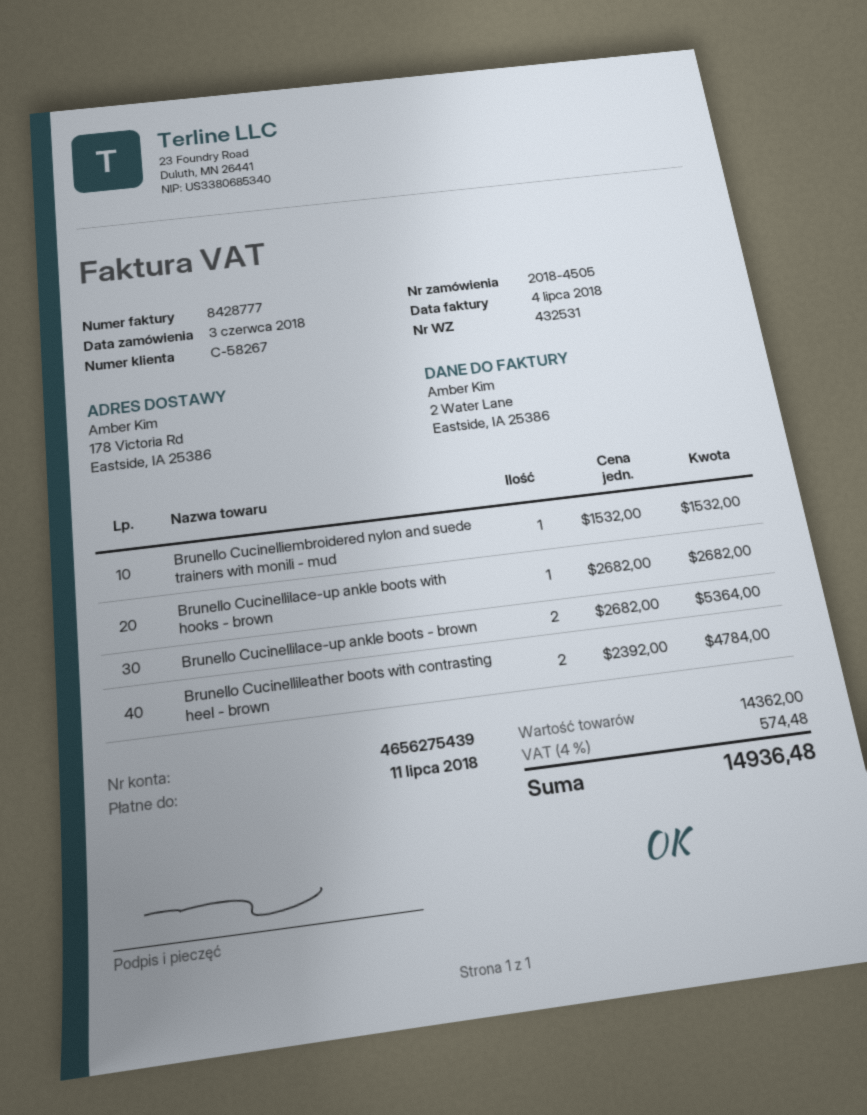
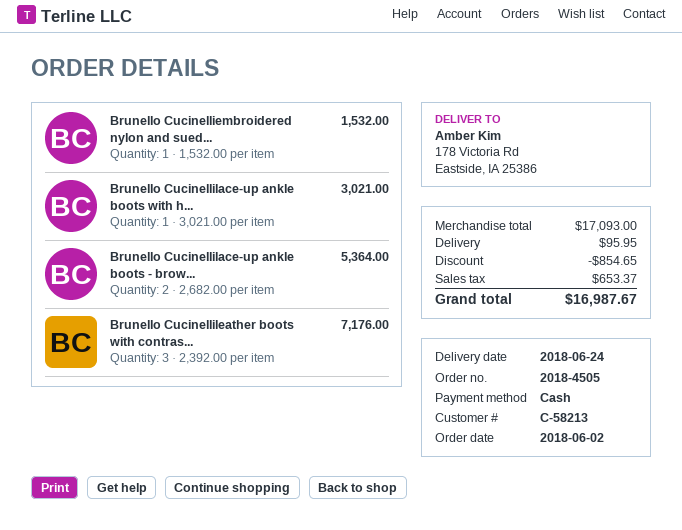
order date: 2018-06-03 -> 2018-06-02
customer number: C-58267 -> C-58213
Brunello Cucinellilace-up ankle boots with hooks - brown: 1 x 2682.00 = 2682.00 -> 1 x 3021.00 = 3021.00
Brunello Cucinellileather boots with contrasting heel - brown: 2 x 2392.00 = 4784.00 -> 3 x 2392.00 = 7176.00
subtotal: 14362.00 -> 17093.00
discount: none -> 854.65
shipping: none -> 95.95
tax: 574.48 -> 653.37
total: 14936.48 -> 16987.67

